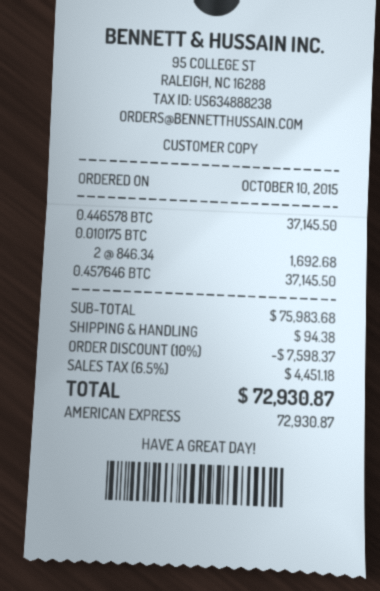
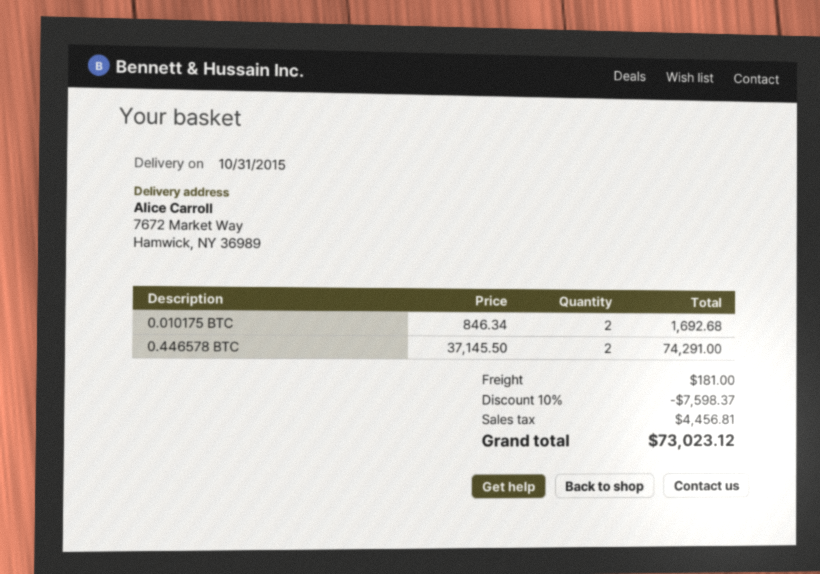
0.446578 BTC: 1 x 37145.50 = 37145.50 -> 2 x 37145.50 = 74291.00
0.457646 BTC: 1 x 37145.50 = 37145.50 -> none
shipping: 94.38 -> 181.00
tax: 4451.18 -> 4456.81
total: 72930.87 -> 73023.12

